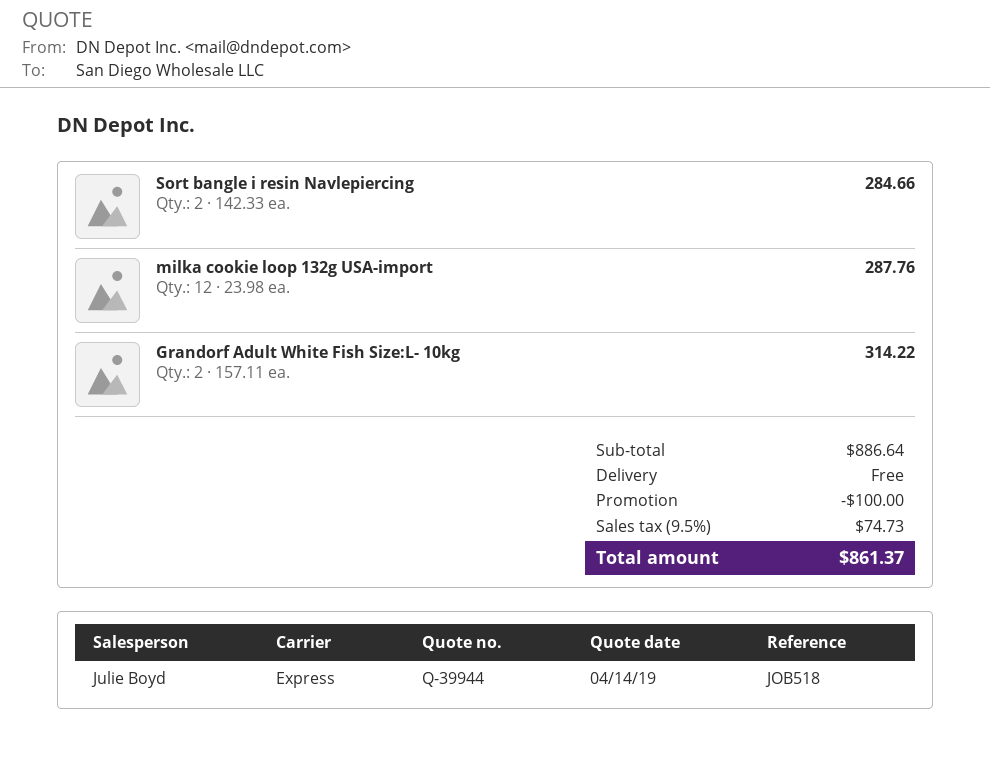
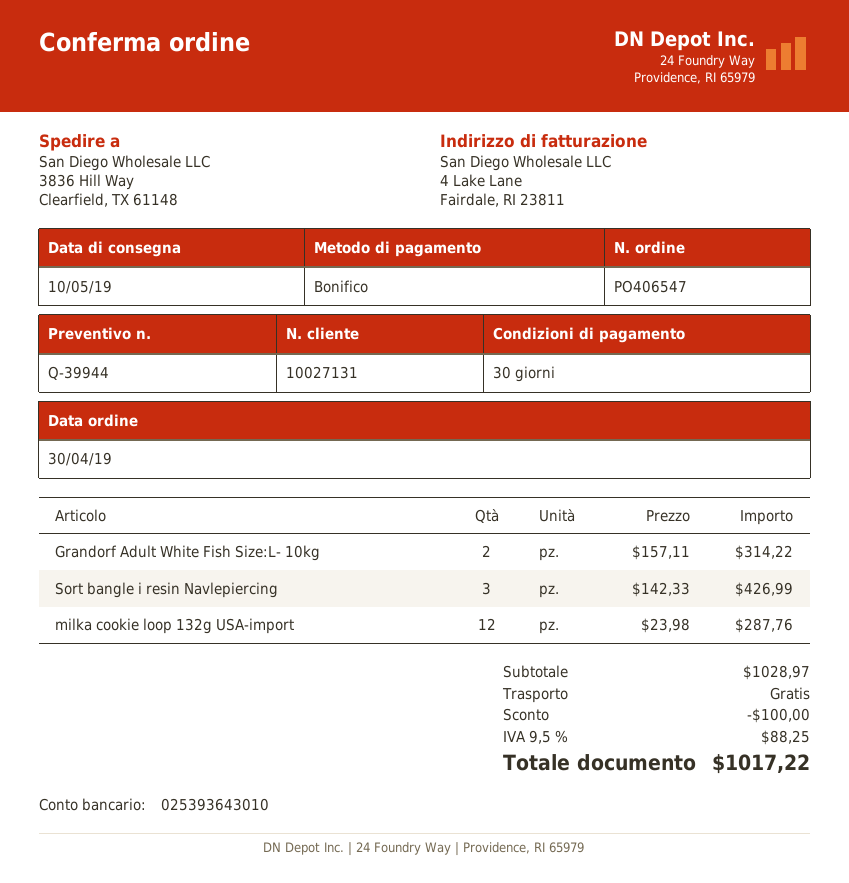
Sort bangle i resin Navlepiercing: 2 x 142.33 = 284.66 -> 3 x 142.33 = 426.99
subtotal: 886.64 -> 1028.97
tax: 9.5% = 74.73 -> 9.5% = 88.25
total: 861.37 -> 1017.22

